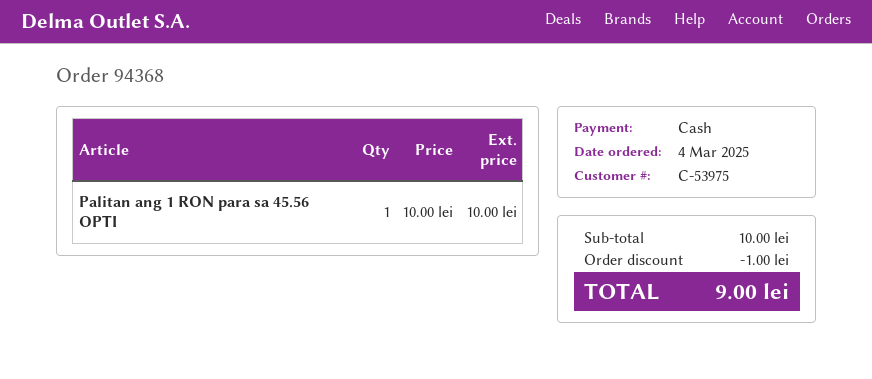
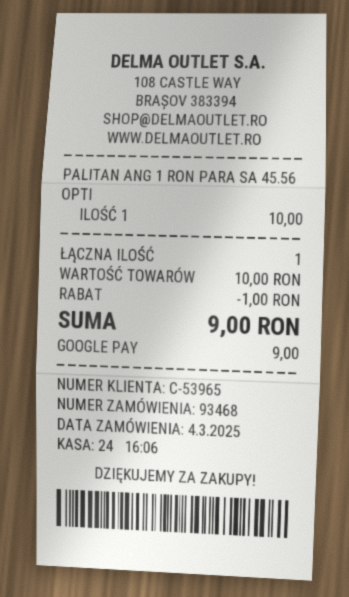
order number: 94368 -> 93468
customer number: C-53975 -> C-53965
payment method: cash -> Google Pay

